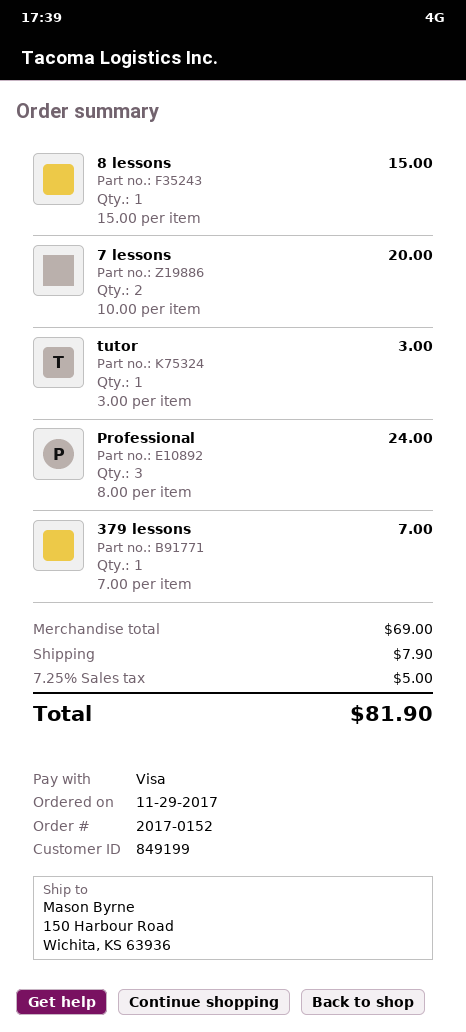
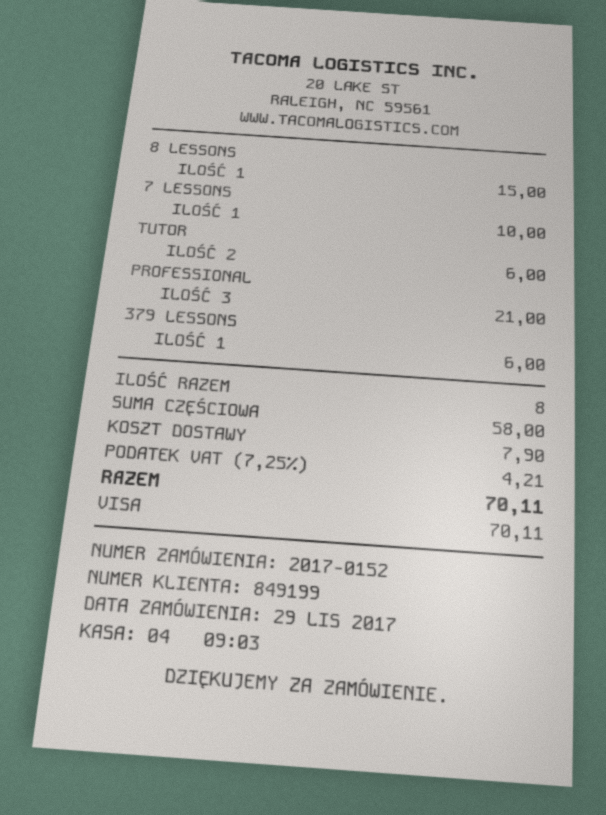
7 lessons: 2 for 20.00 -> 1 for 10.00
tutor: 1 for 3.00 -> 2 for 6.00
Professional: 3 for 24.00 -> 3 for 21.00
379 lessons: 1 for 7.00 -> 1 for 6.00
subtotal: 69.00 -> 58.00
tax: 7.25% = 5.00 -> 7.25% = 4.21
total: 81.90 -> 70.11

